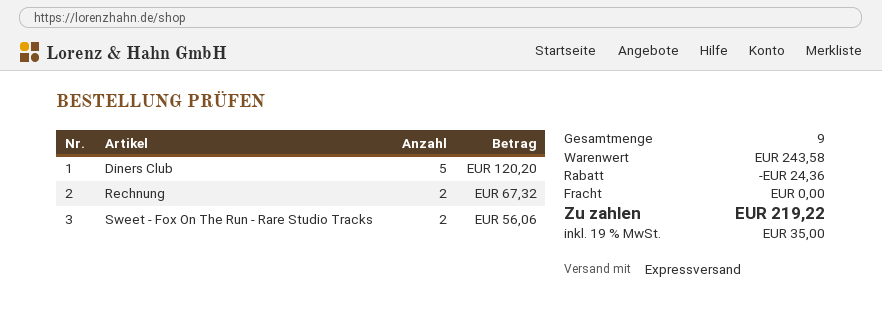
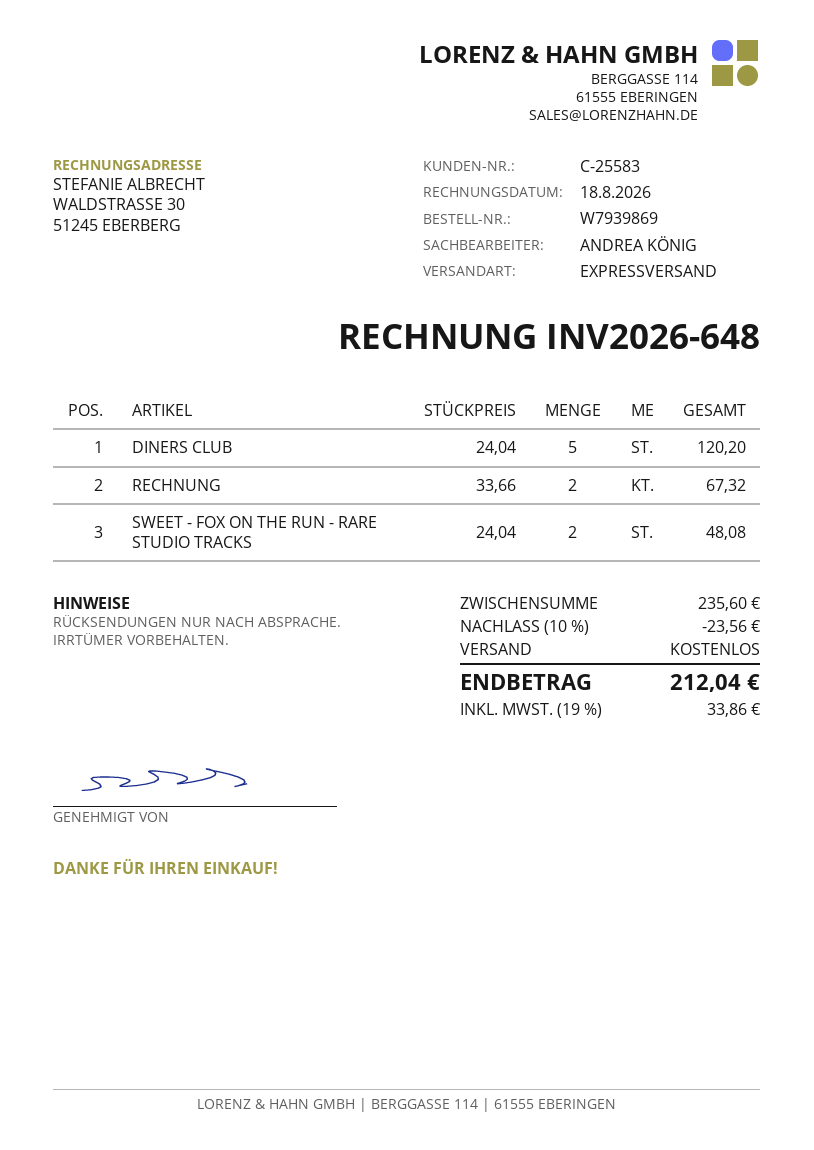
Sweet - Fox On The Run - Rare Studio Tracks: 2 for 56.06 -> 2 for 48.08
subtotal: 243.58 -> 235.60
discount: 24.36 -> 23.56
tax: 19% = 35.00 -> 19% = 33.86
total: 219.22 -> 212.04

